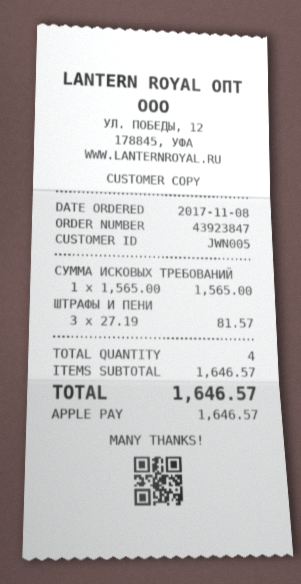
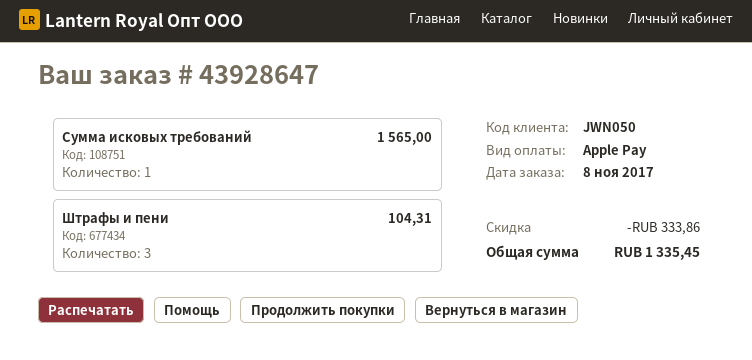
order number: 43923847 -> 43928647
customer number: JWN005 -> JWN050
ШТРАФЫ И ПЕНИ: 3 for 81.57 -> 3 for 104.31
discount: none -> 333.86
total: 1646.57 -> 1335.45

